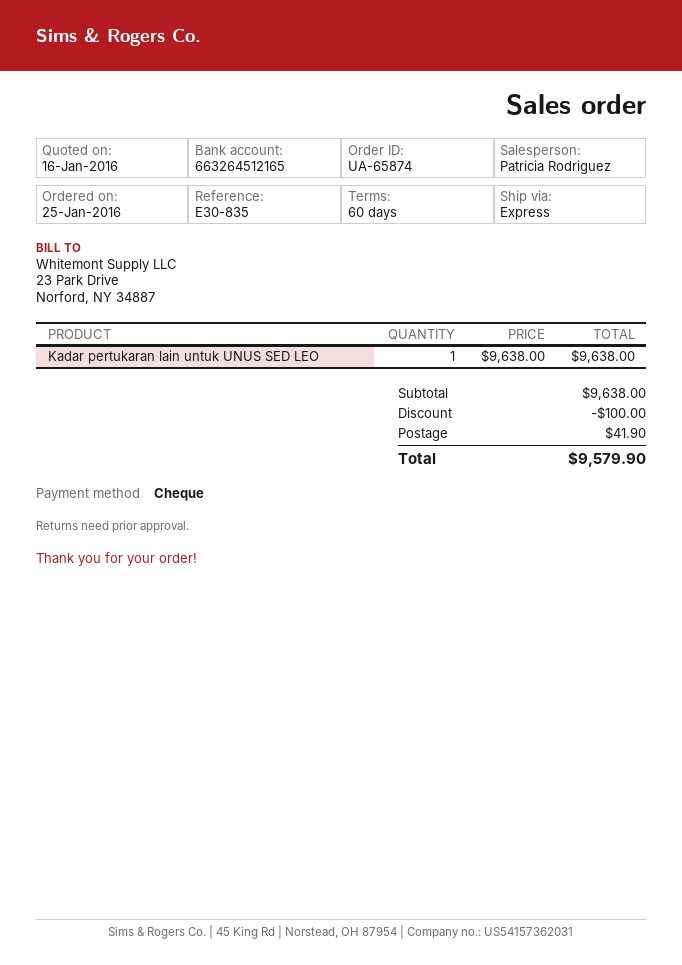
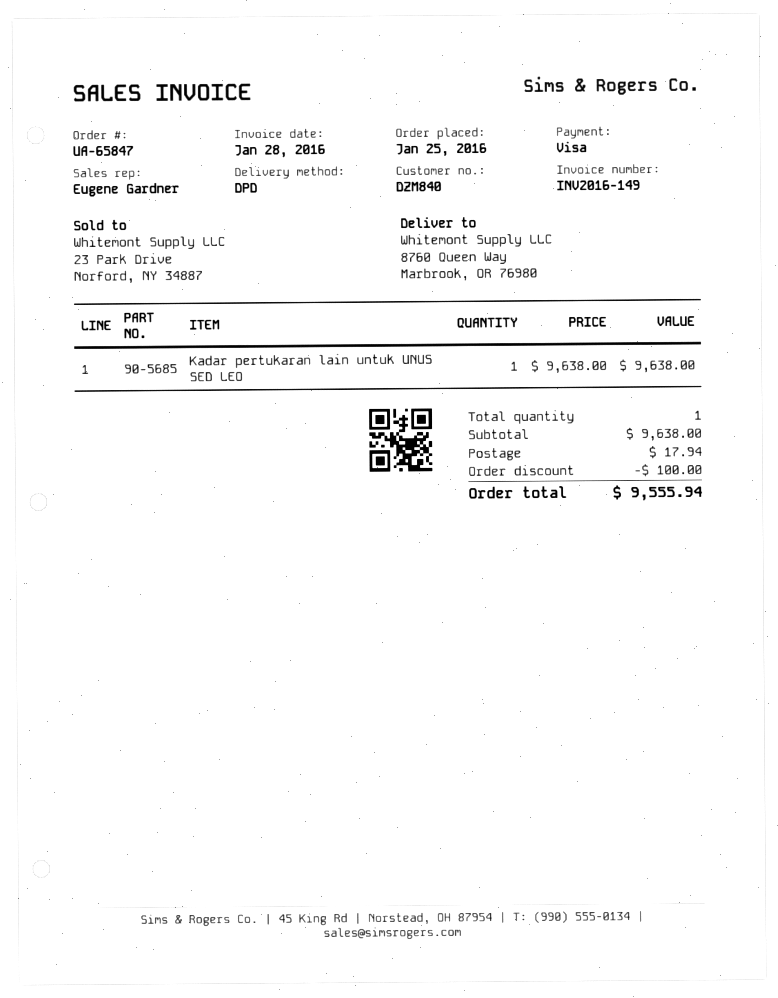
order number: UA-65874 -> UA-65847
sales rep: Patricia Rodriguez -> Eugene Gardner
payment method: cheque -> Visa
shipping method: express -> DPD
shipping: 41.90 -> 17.94
total: 9579.90 -> 9555.94

